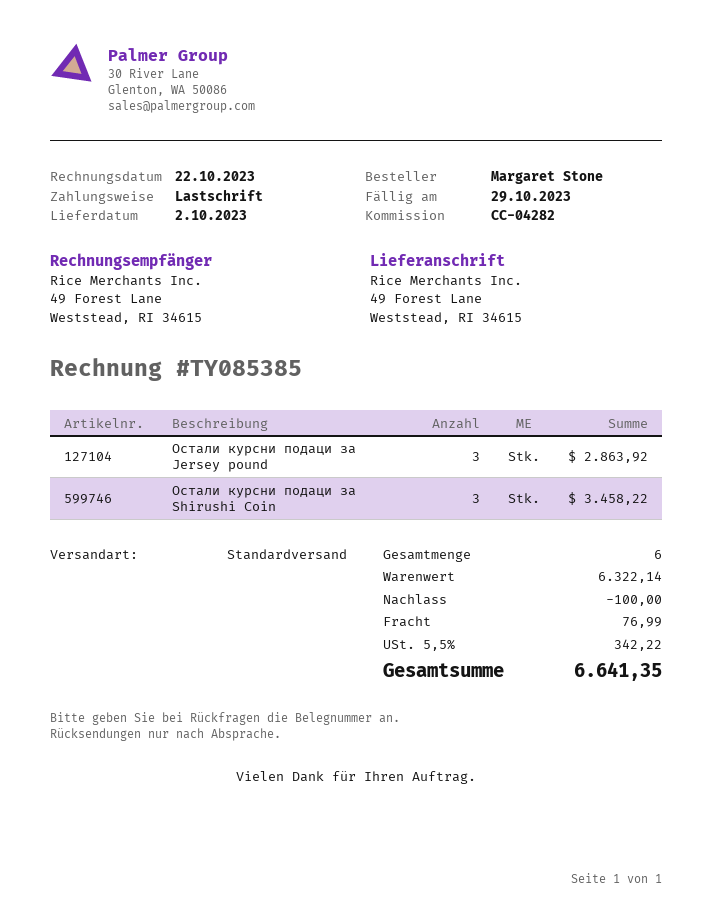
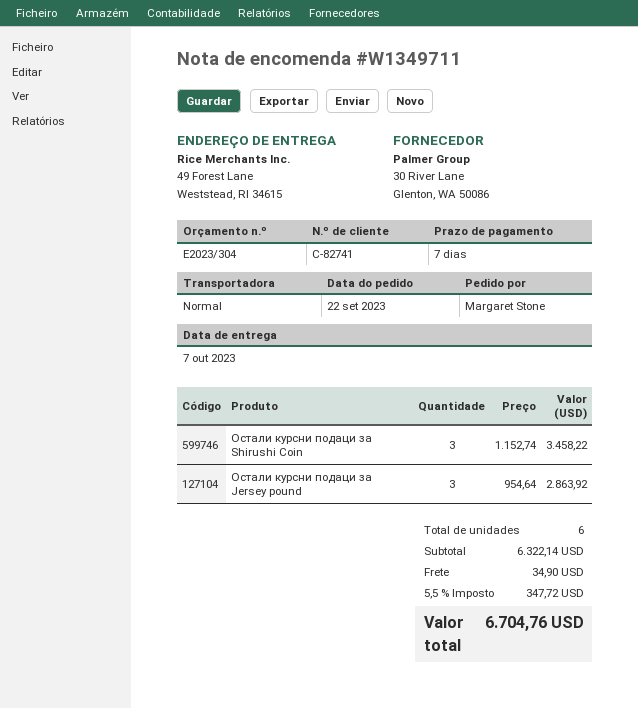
delivery date: 2023-10-02 -> 2023-10-07
discount: 100.00 -> none
shipping: 76.99 -> 34.90
tax: 5.5% = 342.22 -> 5.5% = 347.72
total: 6641.35 -> 6704.76

